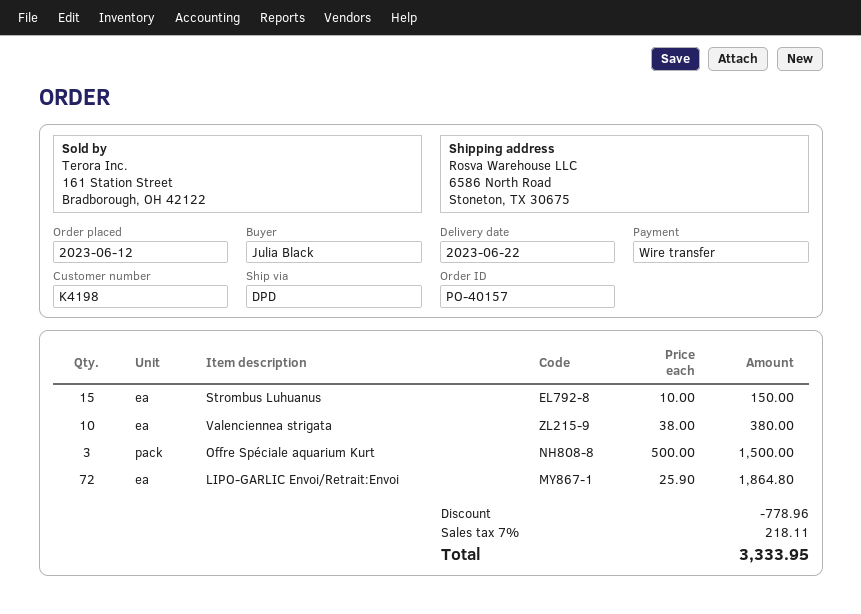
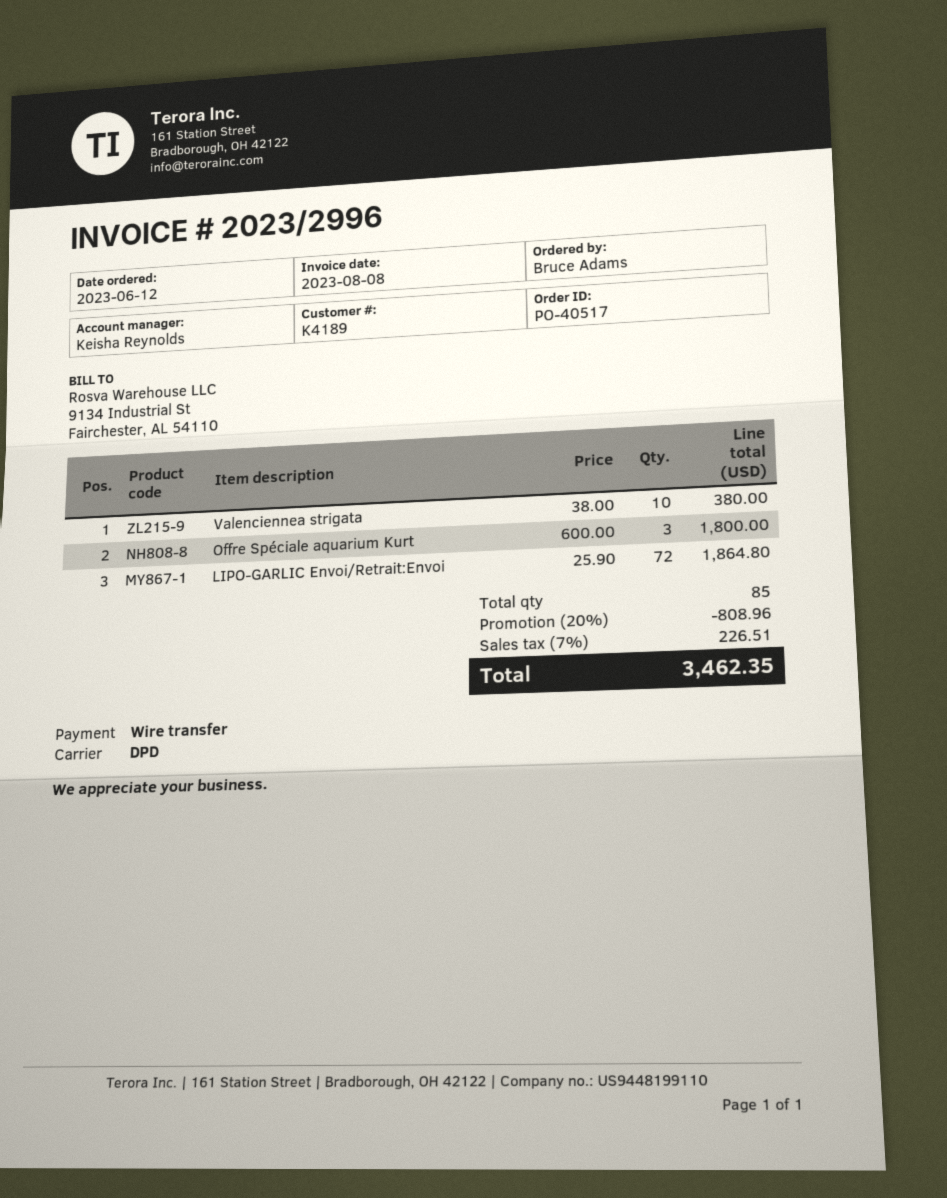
order number: PO-40157 -> PO-40517
customer number: K4198 -> K4189
ordered by: Julia Black -> Bruce Adams
Strombus Luhuanus: 15 x 10.00 = 150.00 -> none
Offre Spéciale aquarium Kurt: 3 x 500.00 = 1500.00 -> 3 x 600.00 = 1800.00
discount: 778.96 -> 808.96
tax: 7% = 218.11 -> 7% = 226.51
total: 3333.95 -> 3462.35

